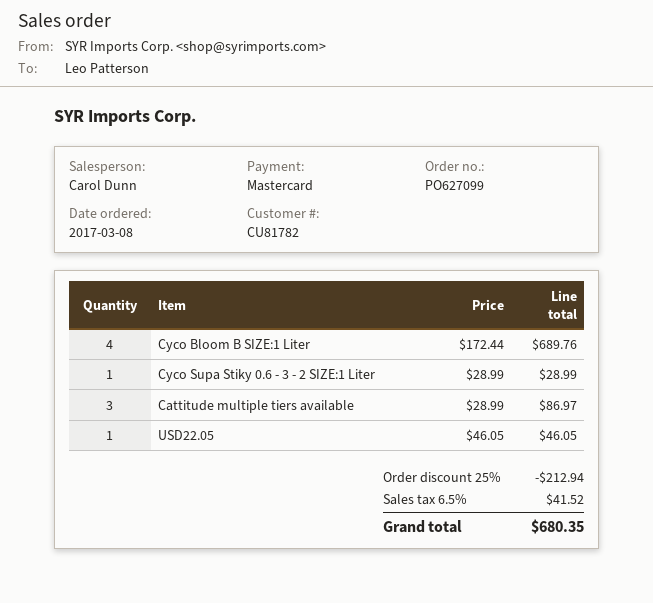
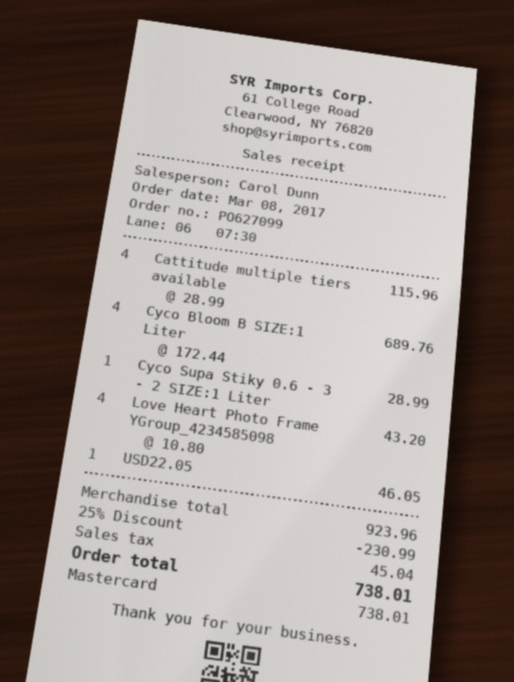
Cattitude multiple tiers available: 3 x 28.99 = 86.97 -> 4 x 28.99 = 115.96
Love Heart Photo Frame YGroup_4234585098: none -> 4 x 10.80 = 43.20
discount: 25% = 212.94 -> 25% = 230.99
tax: 41.52 -> 45.04
total: 680.35 -> 738.01

